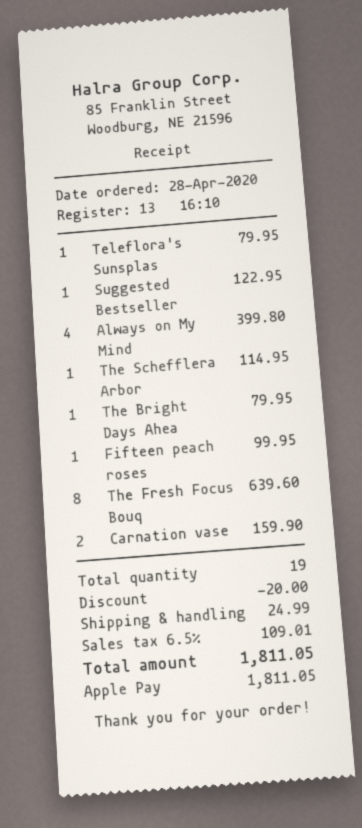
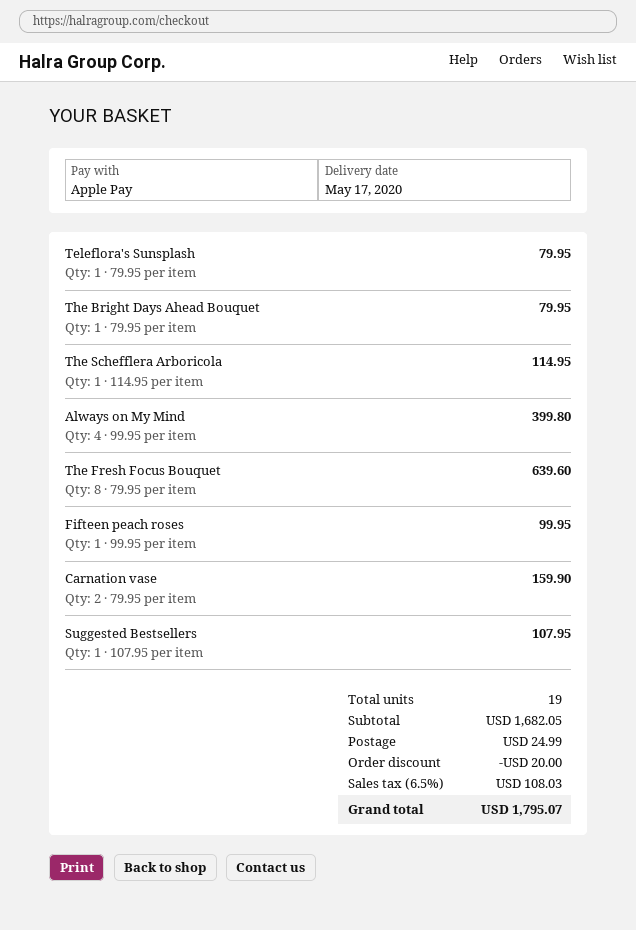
Suggested Bestseller: 1 for 122.95 -> 1 for 107.95
tax: 6.5% = 109.01 -> 6.5% = 108.03
total: 1811.05 -> 1795.07

